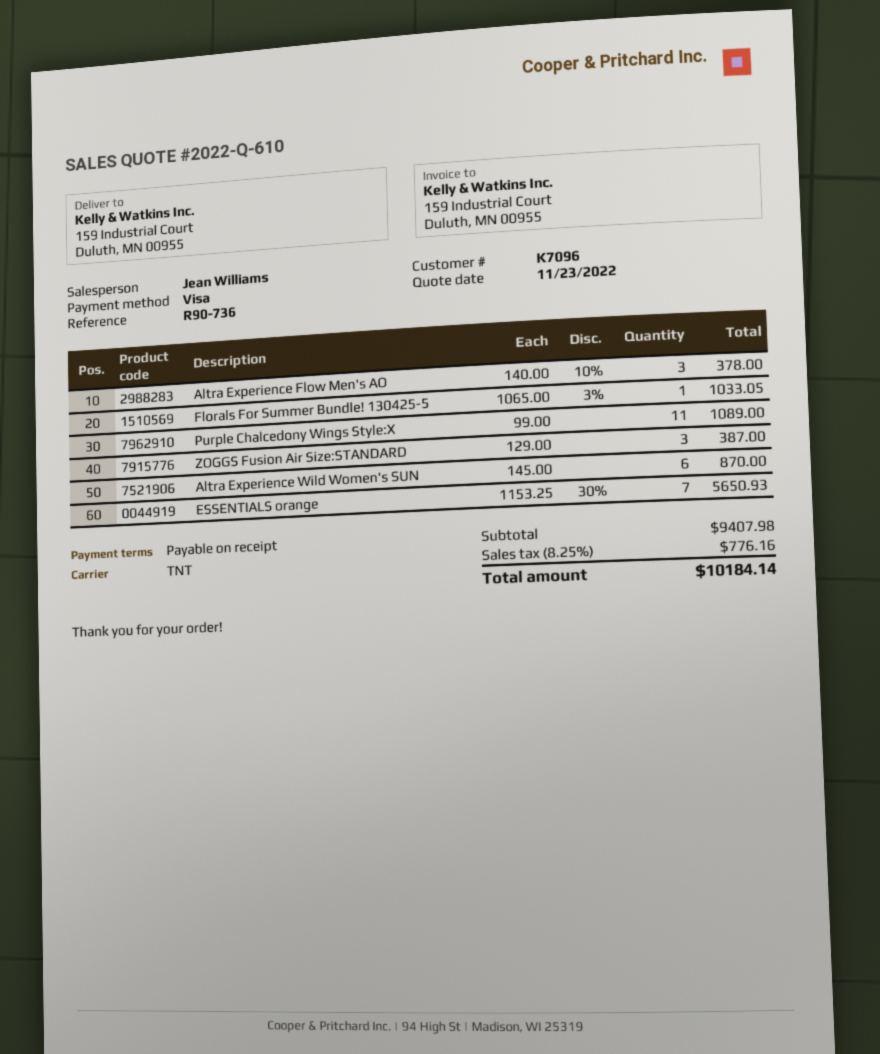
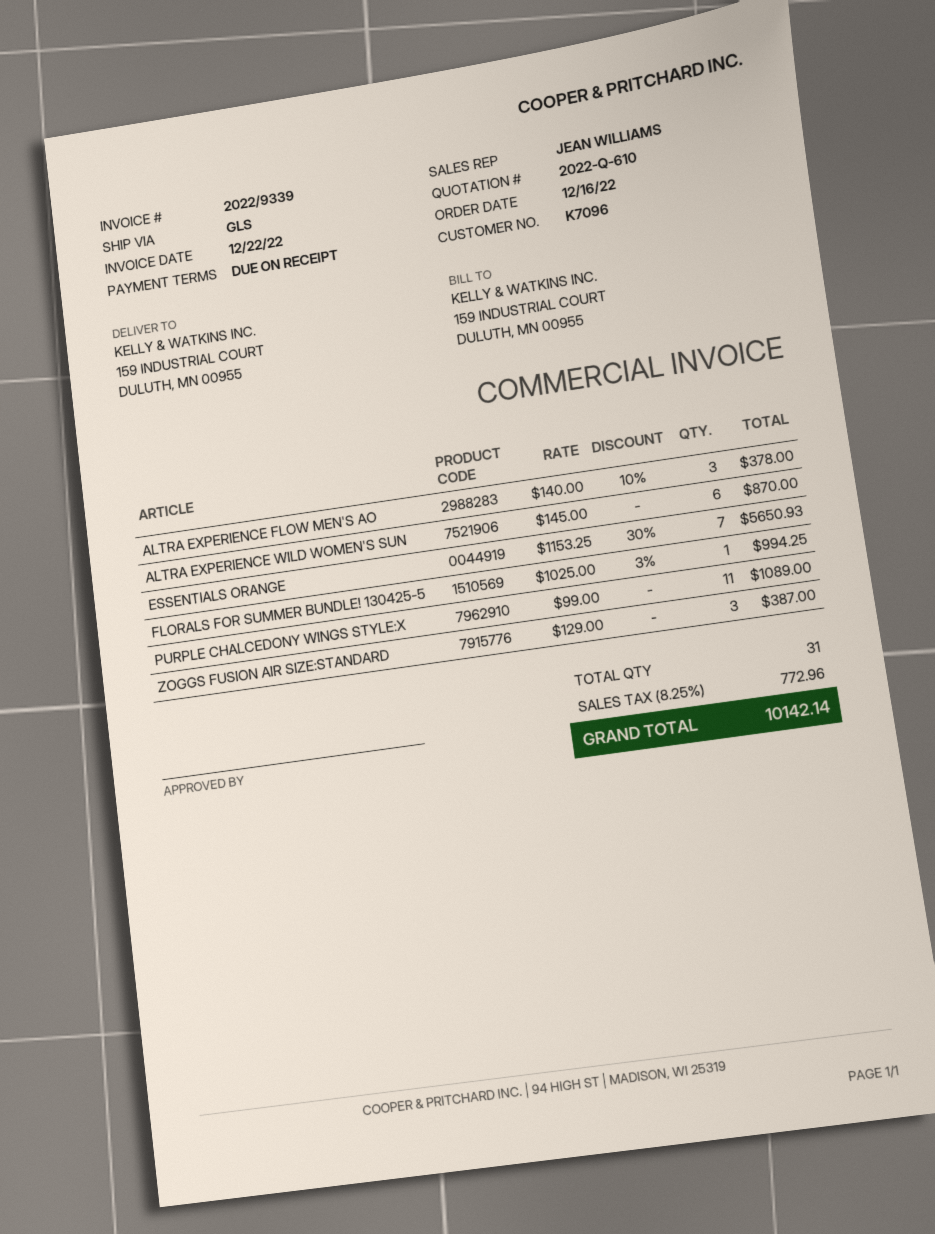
shipping method: TNT -> GLS
Florals For Summer Bundle! 130425-5: 1 x 1065.00 - 3% = 1033.05 -> 1 x 1025.00 - 3% = 994.25
tax: 8.25% = 776.16 -> 8.25% = 772.96
total: 10184.14 -> 10142.14

